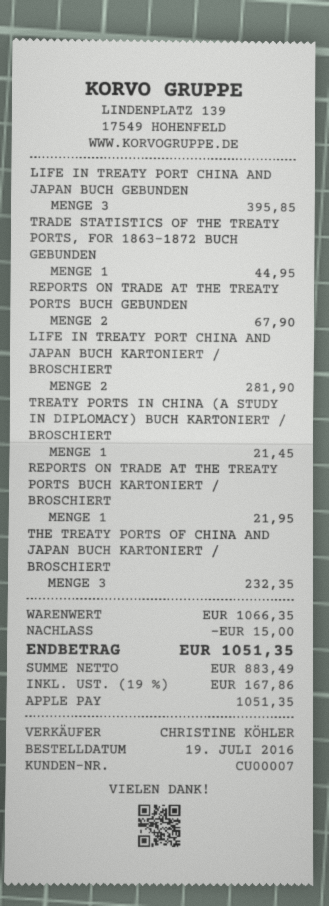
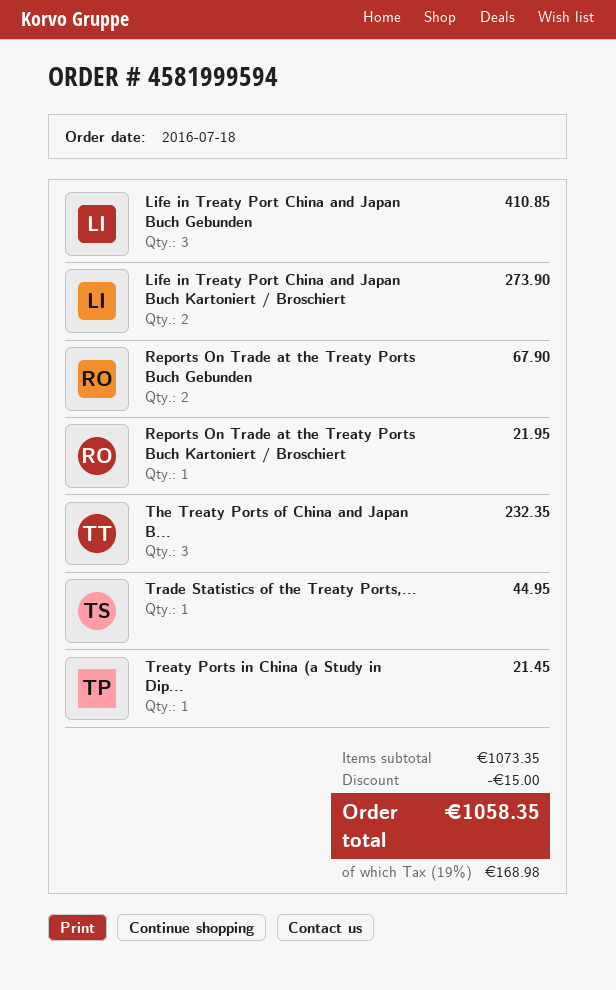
order date: 2016-07-19 -> 2016-07-18
LIFE IN TREATY PORT CHINA AND JAPAN BUCH GEBUNDEN: 3 for 395.85 -> 3 for 410.85
LIFE IN TREATY PORT CHINA AND JAPAN BUCH KARTONIERT / BROSCHIERT: 2 for 281.90 -> 2 for 273.90
subtotal: 1066.35 -> 1073.35
tax: 19% = 167.86 -> 19% = 168.98
total: 1051.35 -> 1058.35

